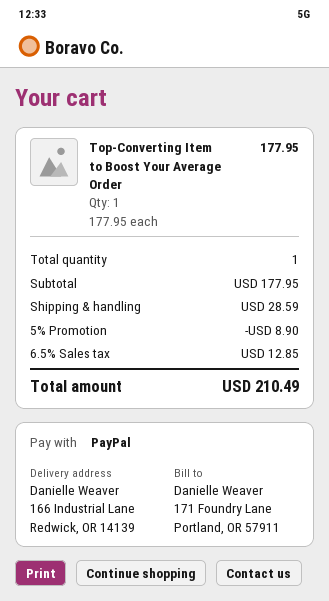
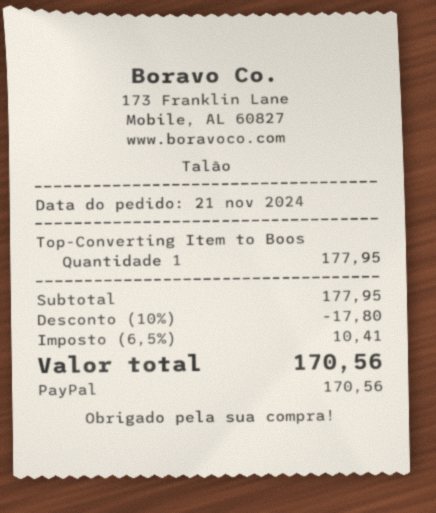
discount: 5% = 8.90 -> 10% = 17.80
shipping: 28.59 -> none
tax: 6.5% = 12.85 -> 6.5% = 10.41
total: 210.49 -> 170.56

